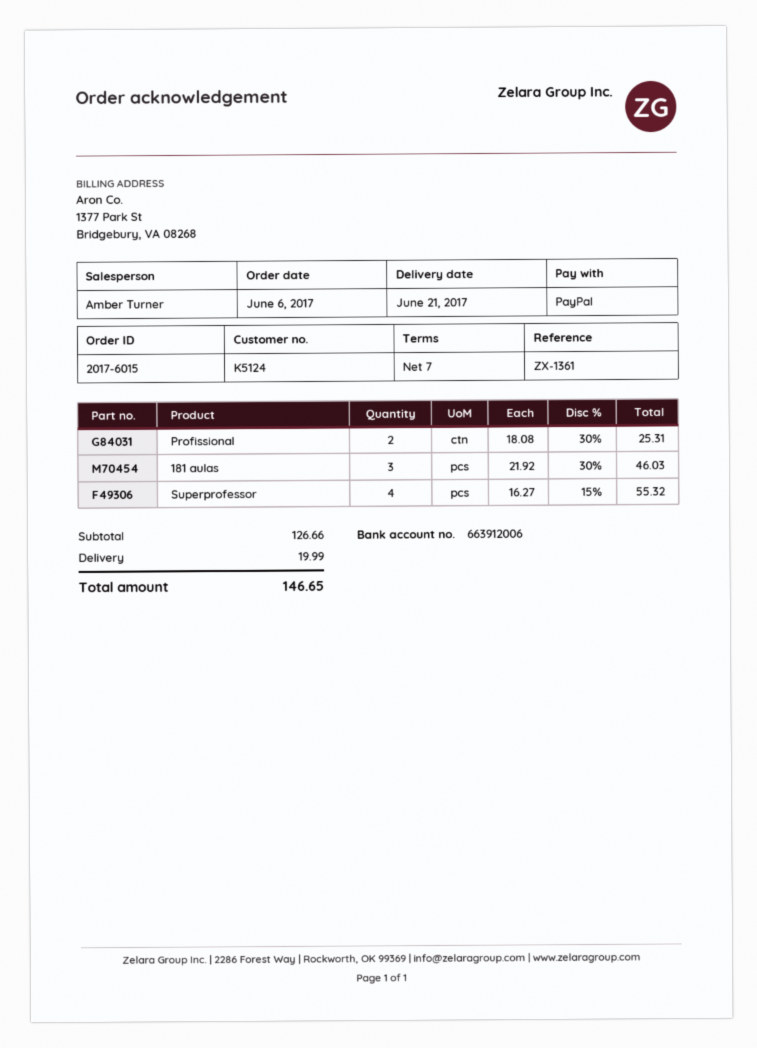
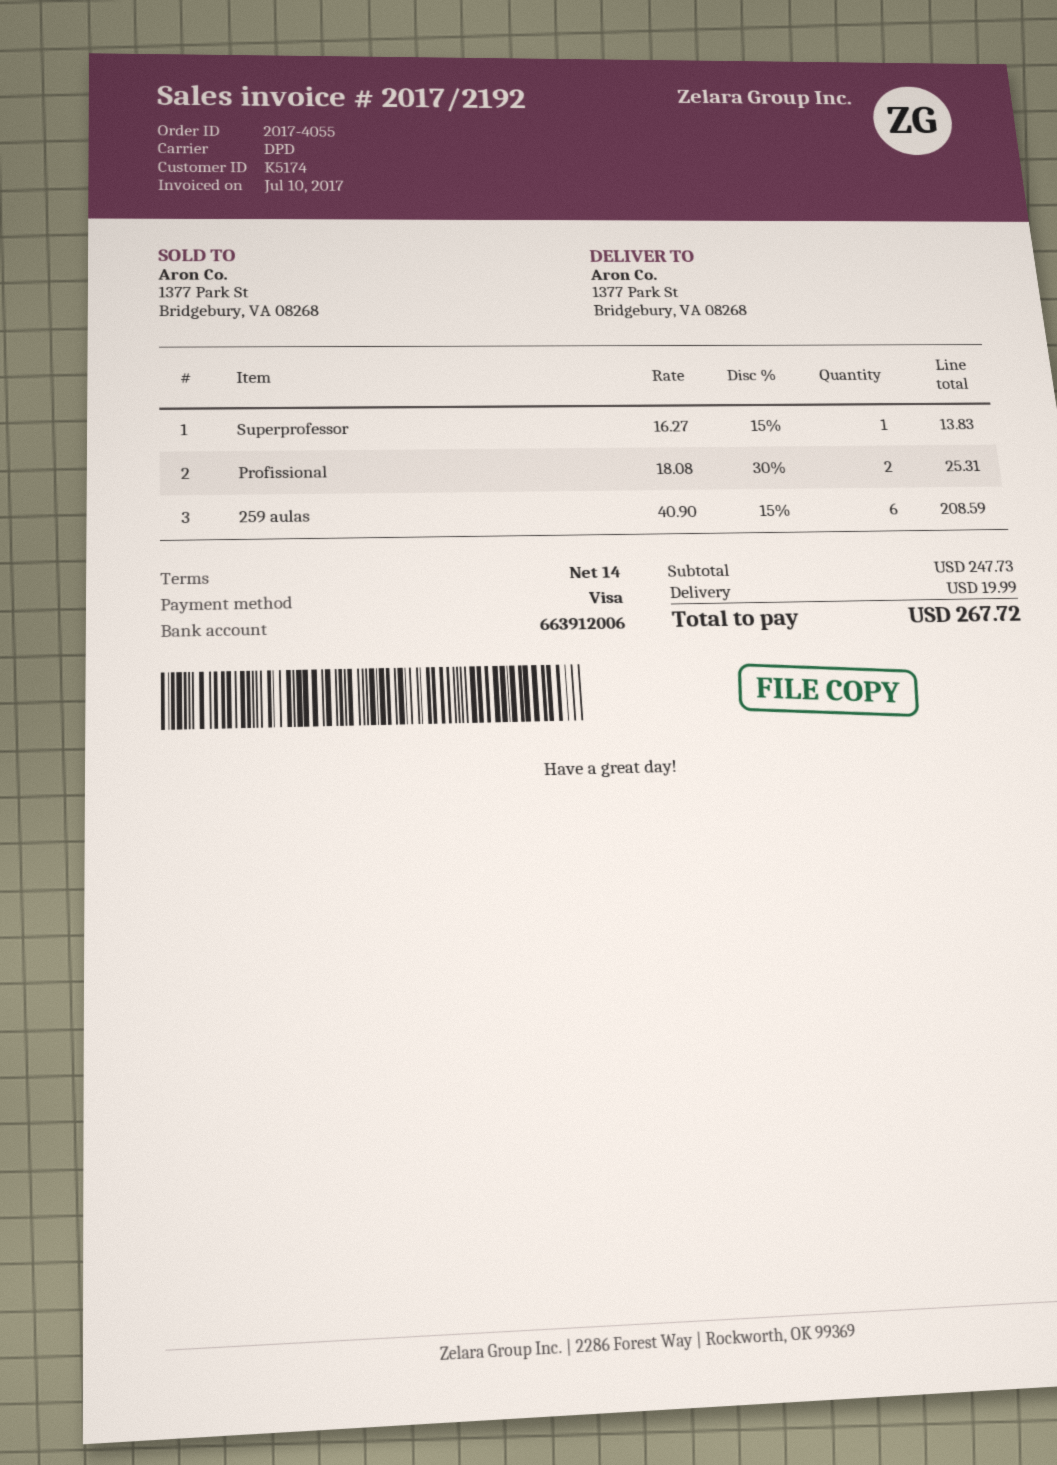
order number: 2017-6015 -> 2017-4055
payment terms: 7 days -> 14 days
customer number: K5124 -> K5174
payment method: PayPal -> Visa
181 aulas: 3 x 21.92 - 30% = 46.03 -> none
Superprofessor: 4 x 16.27 - 15% = 55.32 -> 1 x 16.27 - 15% = 13.83
259 aulas: none -> 6 x 40.90 - 15% = 208.59
subtotal: 126.66 -> 247.73
total: 146.65 -> 267.72

